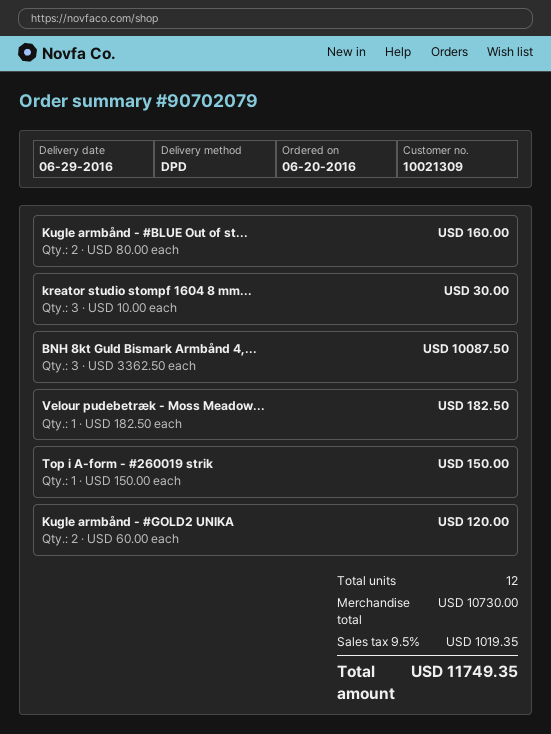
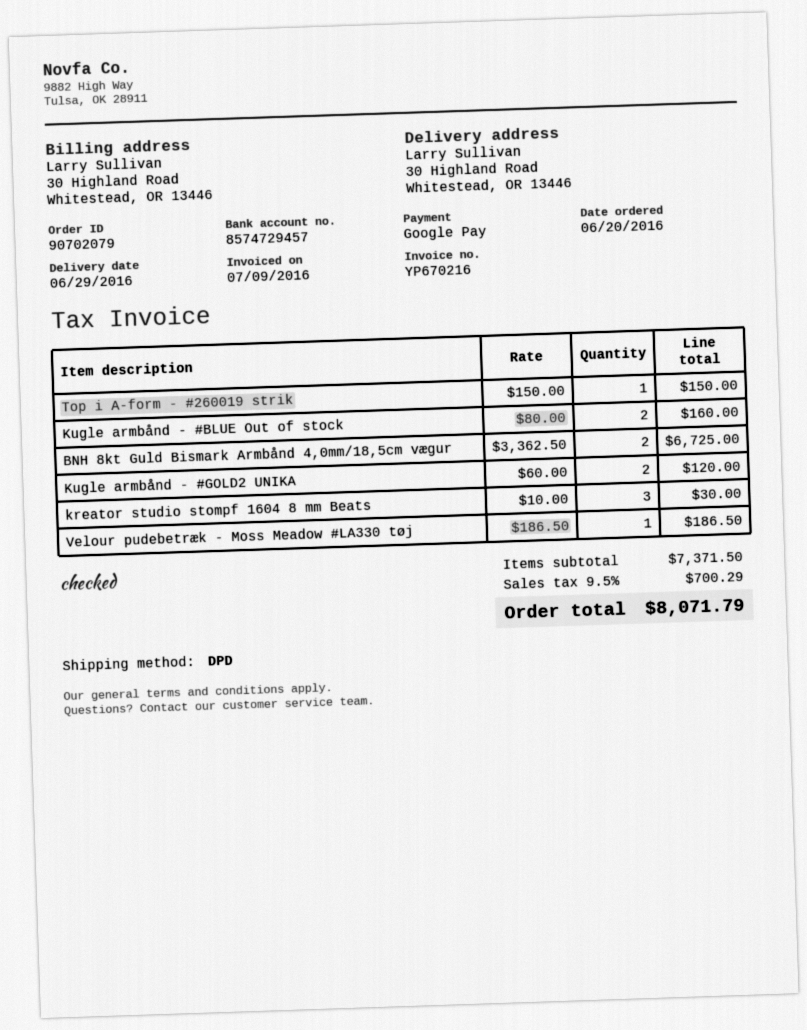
BNH 8kt Guld Bismark Armbånd 4,...: 3 x 3362.50 = 10087.50 -> 2 x 3362.50 = 6725.00
Velour pudebetræk - Moss Meadow...: 1 x 182.50 = 182.50 -> 1 x 186.50 = 186.50
subtotal: 10730.00 -> 7371.50
tax: 9.5% = 1019.35 -> 9.5% = 700.29
total: 11749.35 -> 8071.79

